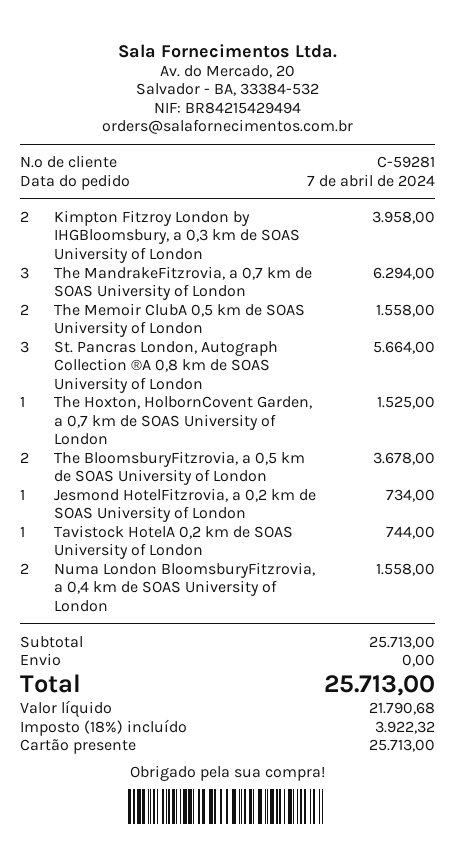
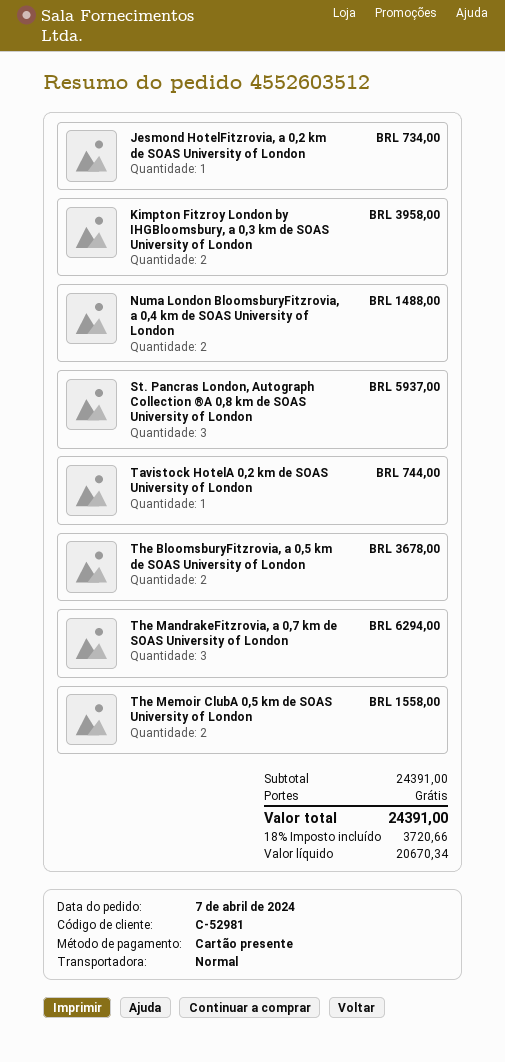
customer number: C-59281 -> C-52981
St. Pancras London, Autograph Collection ®A 0,8 km de SOAS University of London: 3 for 5664.00 -> 3 for 5937.00
The Hoxton, HolbornCovent Garden, a 0,7 km de SOAS University of London: 1 for 1525.00 -> none
Numa London BloomsburyFitzrovia, a 0,4 km de SOAS University of London: 2 for 1558.00 -> 2 for 1488.00
subtotal: 25713.00 -> 24391.00
net: 21790.68 -> 20670.34
tax: 18% = 3922.32 -> 18% = 3720.66
total: 25713.00 -> 24391.00

